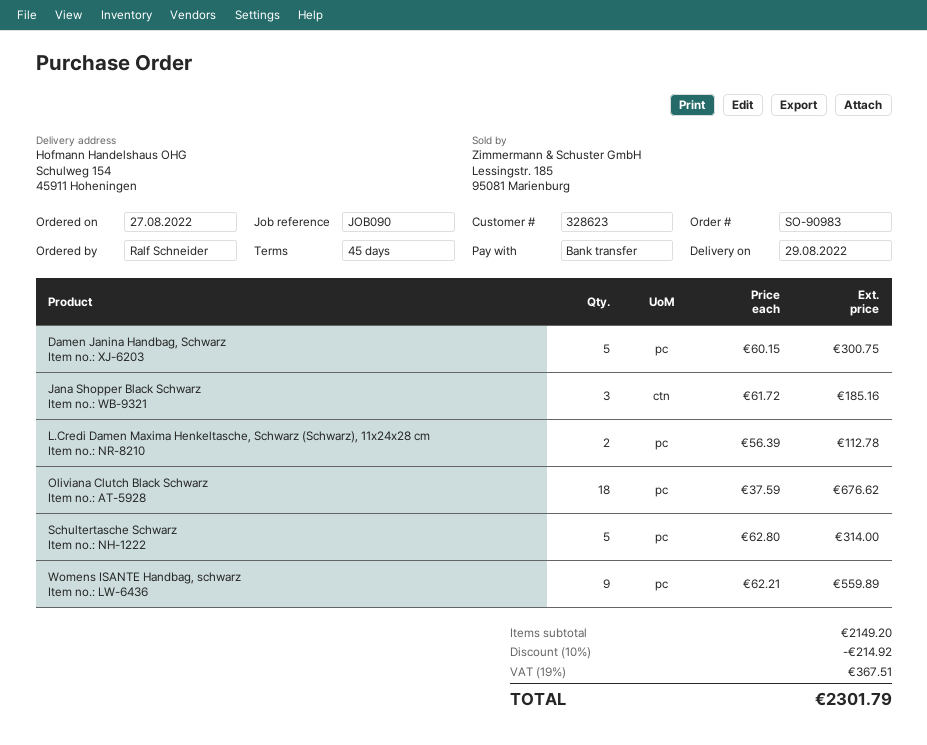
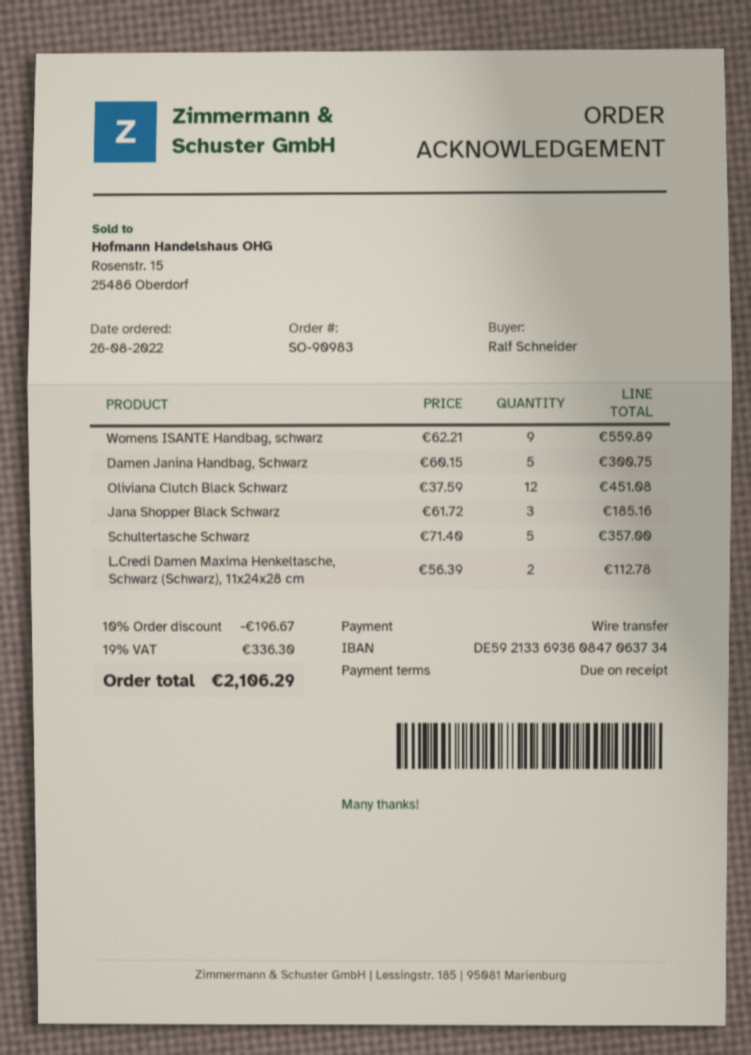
order date: 2022-08-27 -> 2022-08-26
payment terms: 45 days -> on receipt
Oliviana Clutch Black Schwarz: 18 x 37.59 = 676.62 -> 12 x 37.59 = 451.08
Schultertasche Schwarz: 5 x 62.80 = 314.00 -> 5 x 71.40 = 357.00
discount: 10% = 214.92 -> 10% = 196.67
tax: 19% = 367.51 -> 19% = 336.30
total: 2301.79 -> 2106.29

